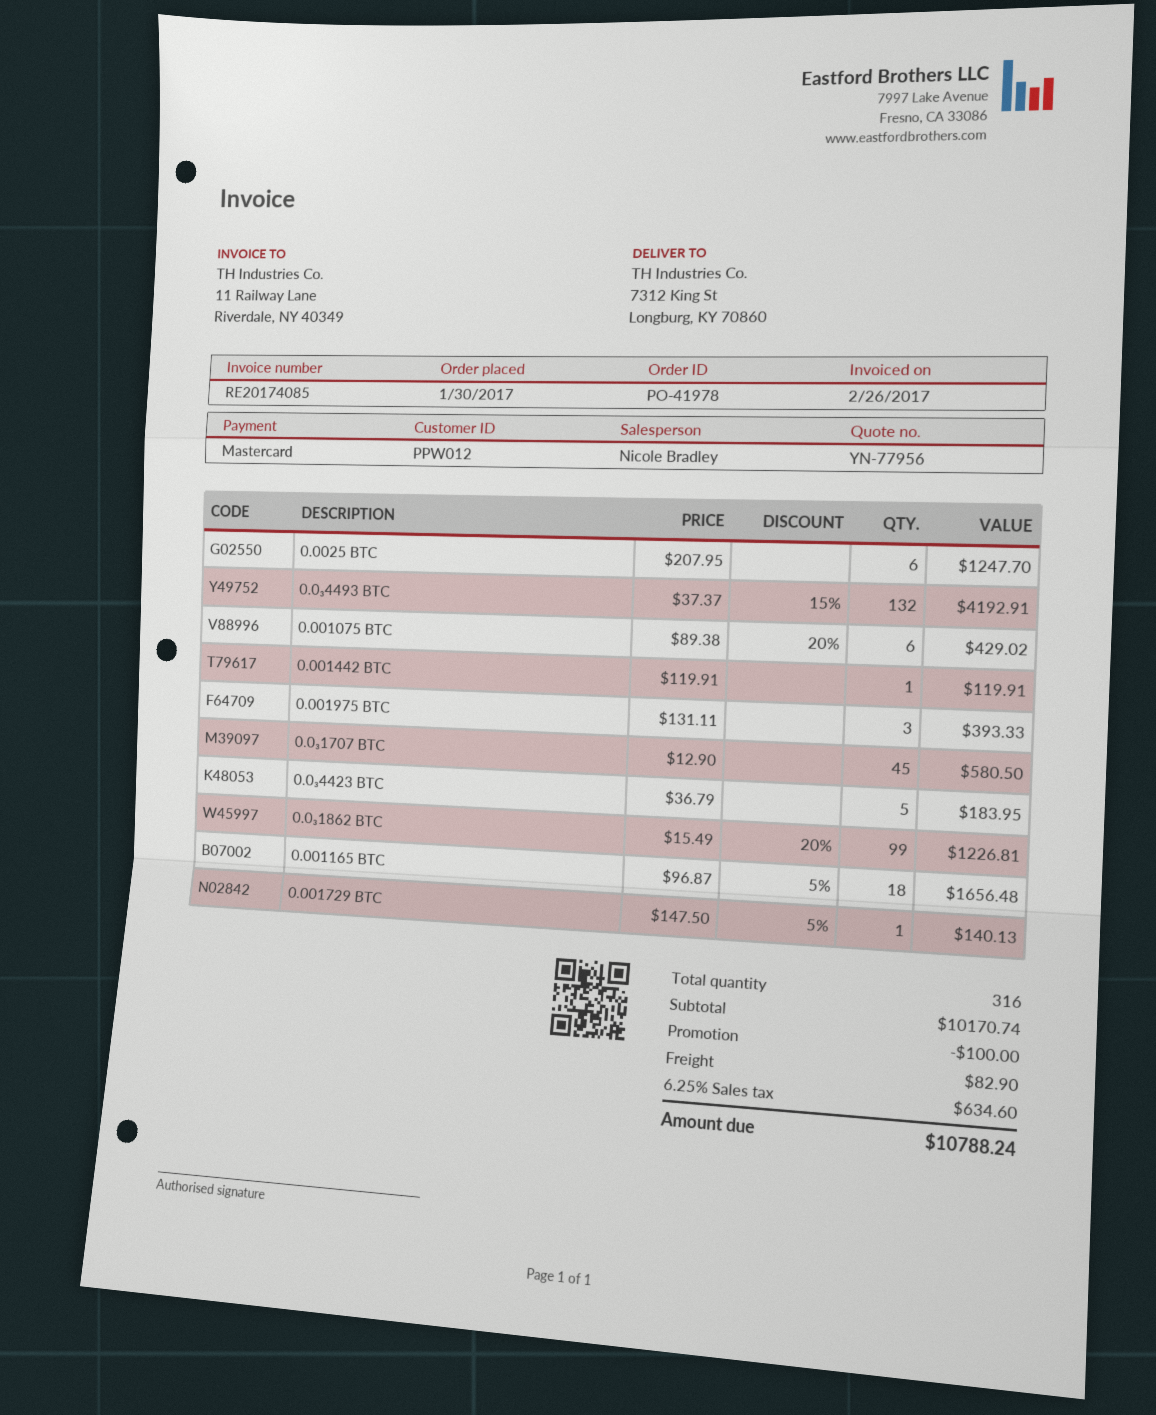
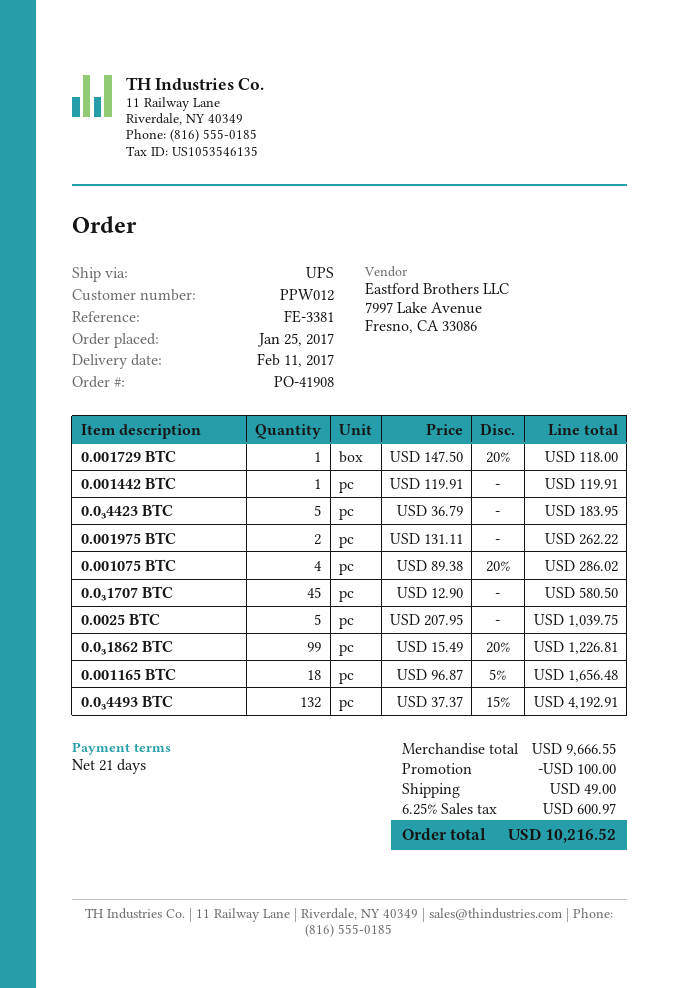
order number: PO-41978 -> PO-41908
order date: 2017-01-30 -> 2017-01-25
0.0025 BTC: 6 x 207.95 = 1247.70 -> 5 x 207.95 = 1039.75
0.001075 BTC: 6 x 89.38 - 20% = 429.02 -> 4 x 89.38 - 20% = 286.02
0.001975 BTC: 3 x 131.11 = 393.33 -> 2 x 131.11 = 262.22
0.001729 BTC: 1 x 147.50 - 5% = 140.13 -> 1 x 147.50 - 20% = 118.00
subtotal: 10170.74 -> 9666.55
shipping: 82.90 -> 49.00
tax: 6.25% = 634.60 -> 6.25% = 600.97
total: 10788.24 -> 10216.52

